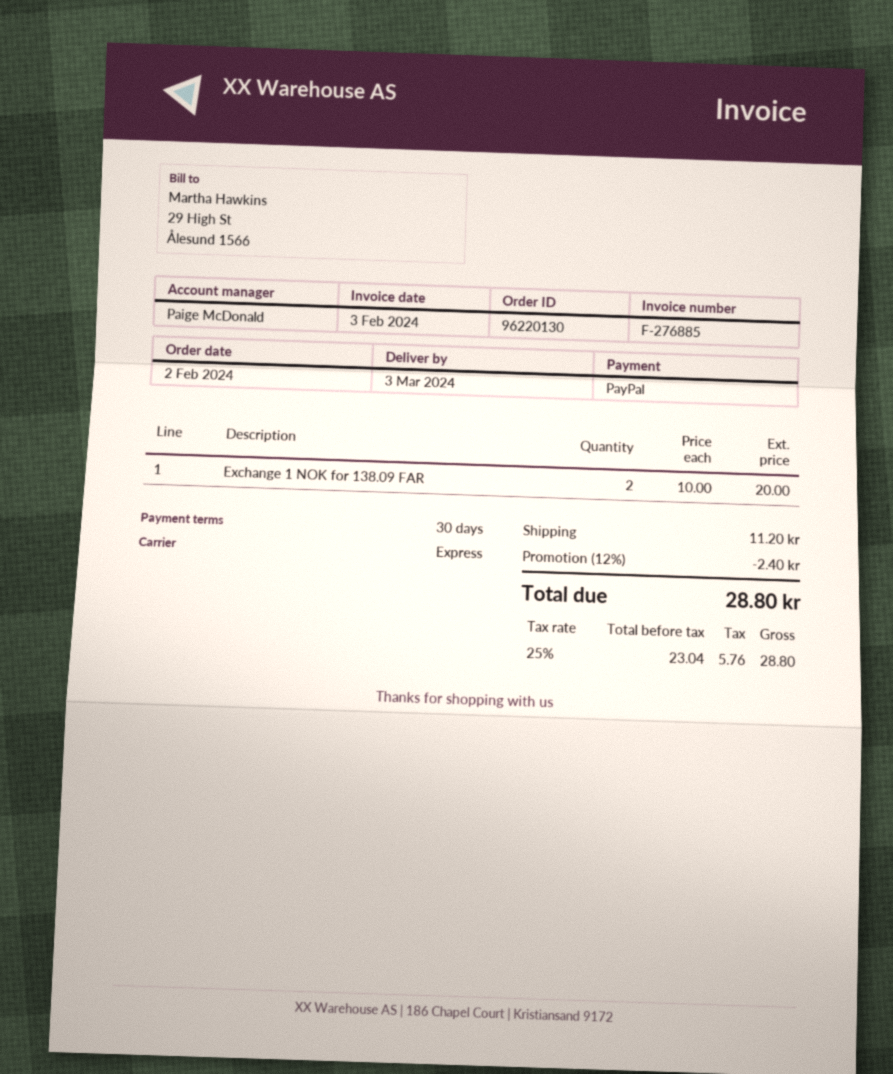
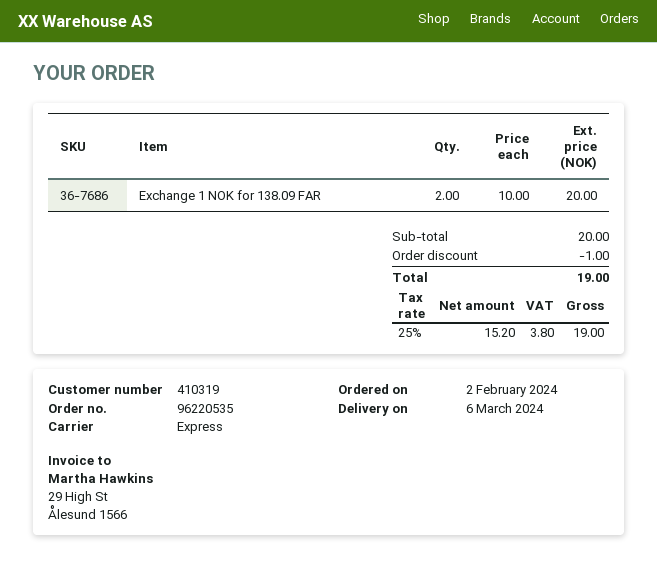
order number: 96220130 -> 96220535
delivery date: 2024-03-03 -> 2024-03-06
discount: 2.40 -> 1.00
shipping: 11.20 -> none
net: 23.04 -> 15.20
tax: 25% = 5.76 -> 25% = 3.80
total: 28.80 -> 19.00

